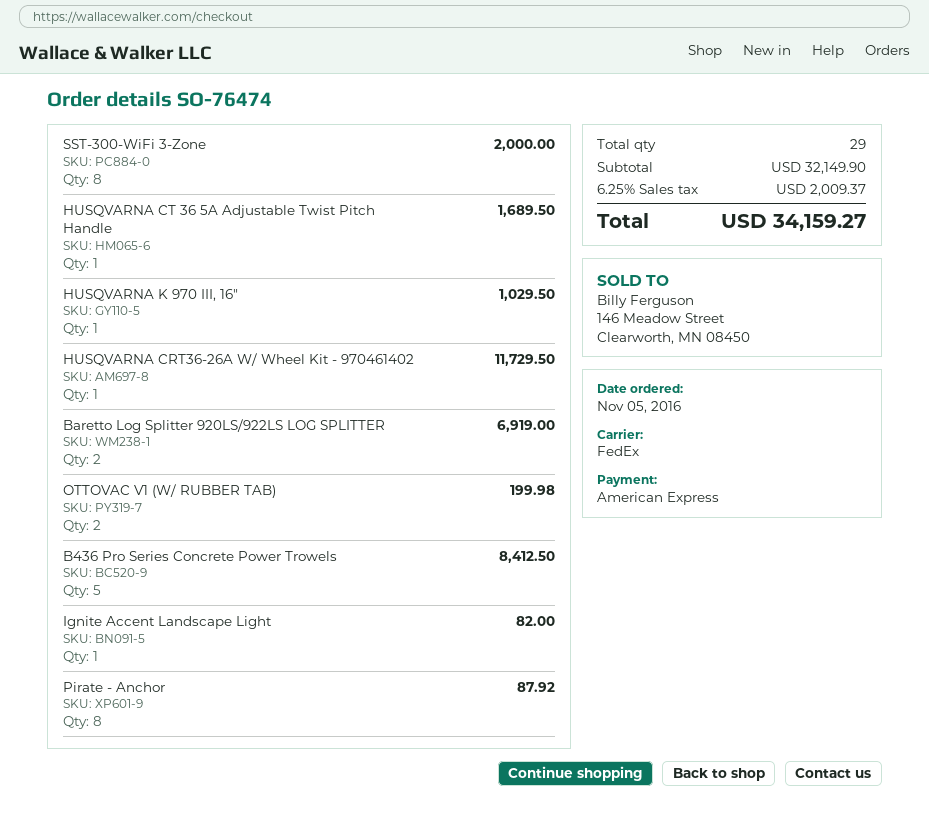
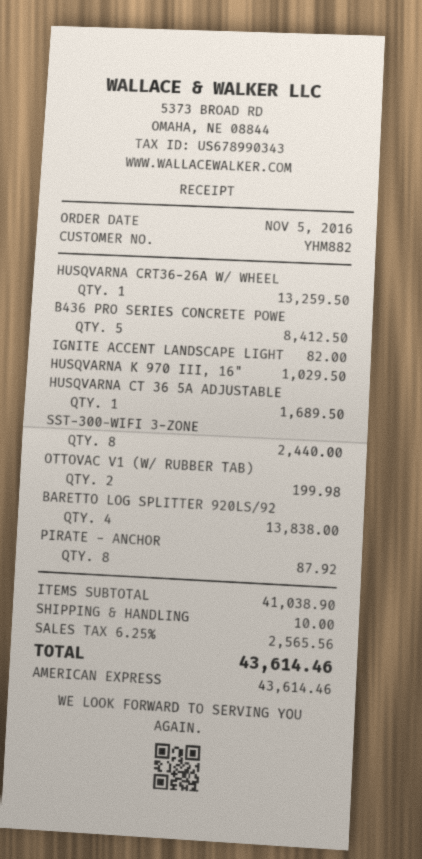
SST-300-WiFi 3-Zone: 8 for 2000.00 -> 8 for 2440.00
HUSQVARNA CRT36-26A W/ Wheel Kit - 970461402: 1 for 11729.50 -> 1 for 13259.50
Baretto Log Splitter 920LS/922LS LOG SPLITTER: 2 for 6919.00 -> 4 for 13838.00
subtotal: 32149.90 -> 41038.90
shipping: none -> 10.00
tax: 6.25% = 2009.37 -> 6.25% = 2565.56
total: 34159.27 -> 43614.46

